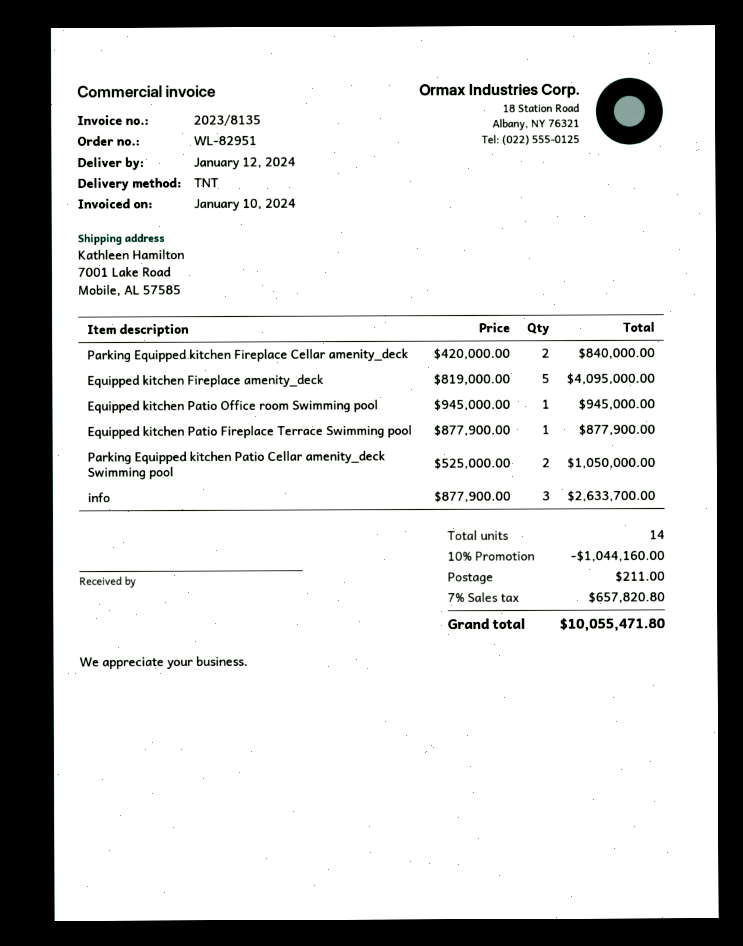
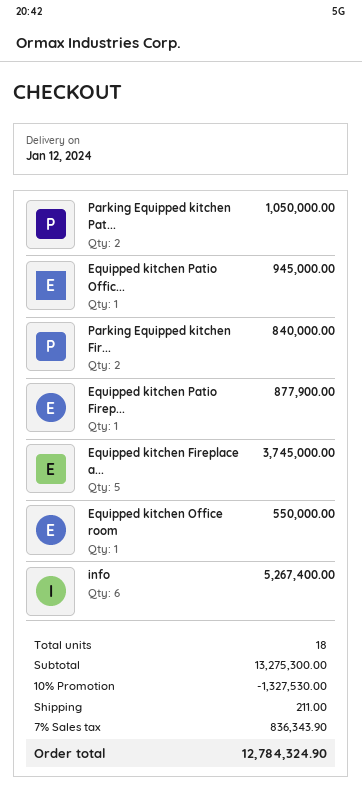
Equipped kitchen Fireplace amenity_deck: 5 for 4095000.00 -> 5 for 3745000.00
info: 3 for 2633700.00 -> 6 for 5267400.00
Equipped kitchen Office room: none -> 1 for 550000.00
total quantity: 14 -> 18
discount: 10% = 1044160.00 -> 10% = 1327530.00
tax: 7% = 657820.80 -> 7% = 836343.90
total: 10055471.80 -> 12784324.90

